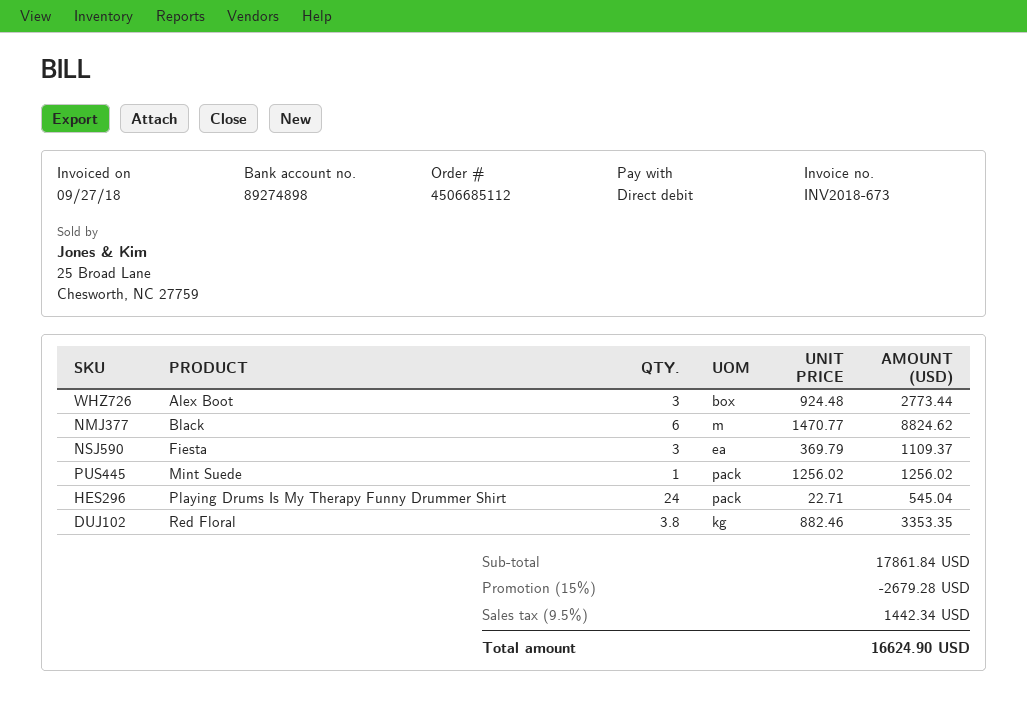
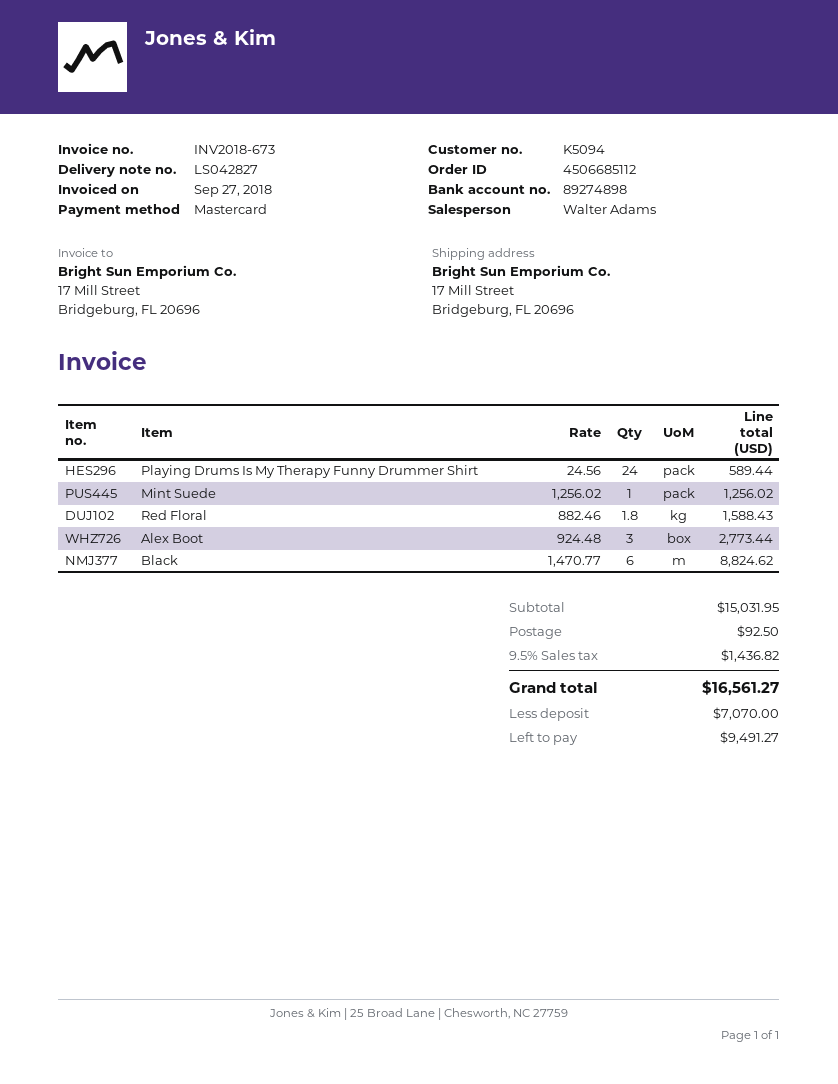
payment method: direct debit -> Mastercard
Fiesta: 3 x 369.79 = 1109.37 -> none
Playing Drums Is My Therapy Funny Drummer Shirt: 24 x 22.71 = 545.04 -> 24 x 24.56 = 589.44
Red Floral: 3.8 x 882.46 = 3353.35 -> 1.8 x 882.46 = 1588.43
subtotal: 17861.84 -> 15031.95
discount: 15% = 2679.28 -> none
shipping: none -> 92.50
tax: 9.5% = 1442.34 -> 9.5% = 1436.82
total: 16624.90 -> 16561.27

